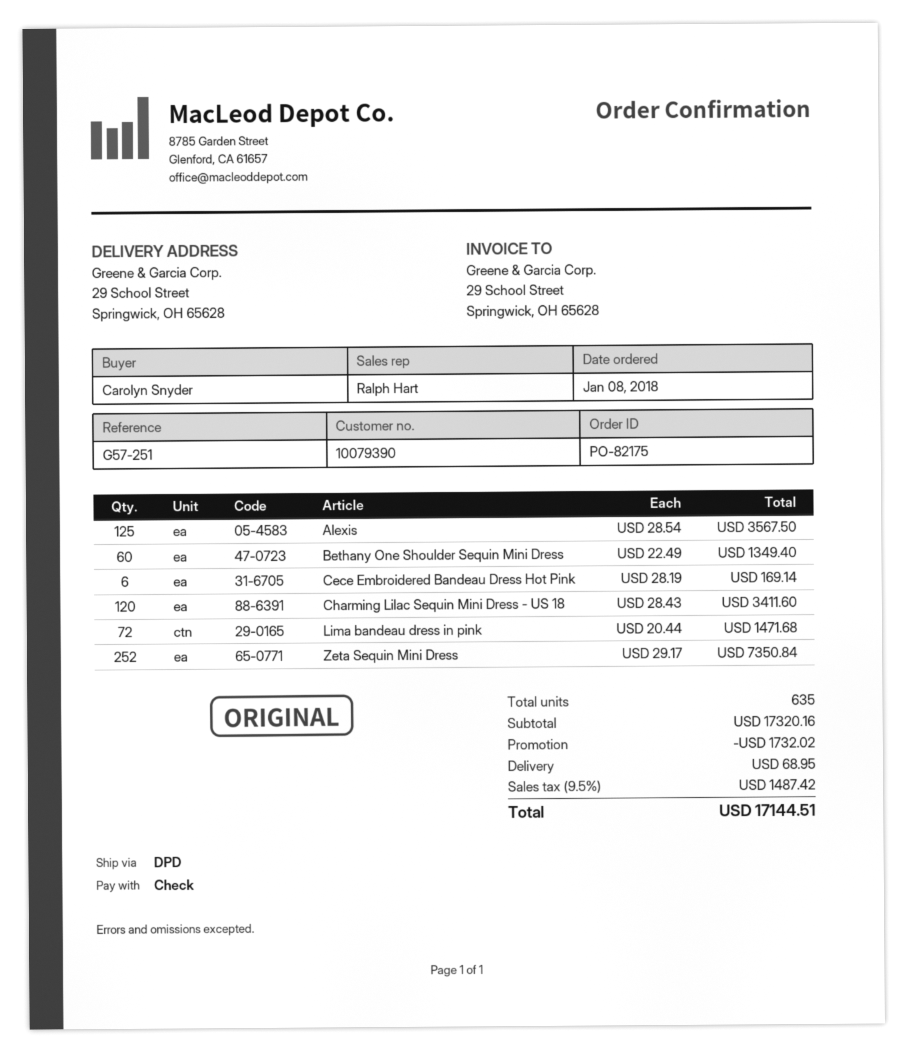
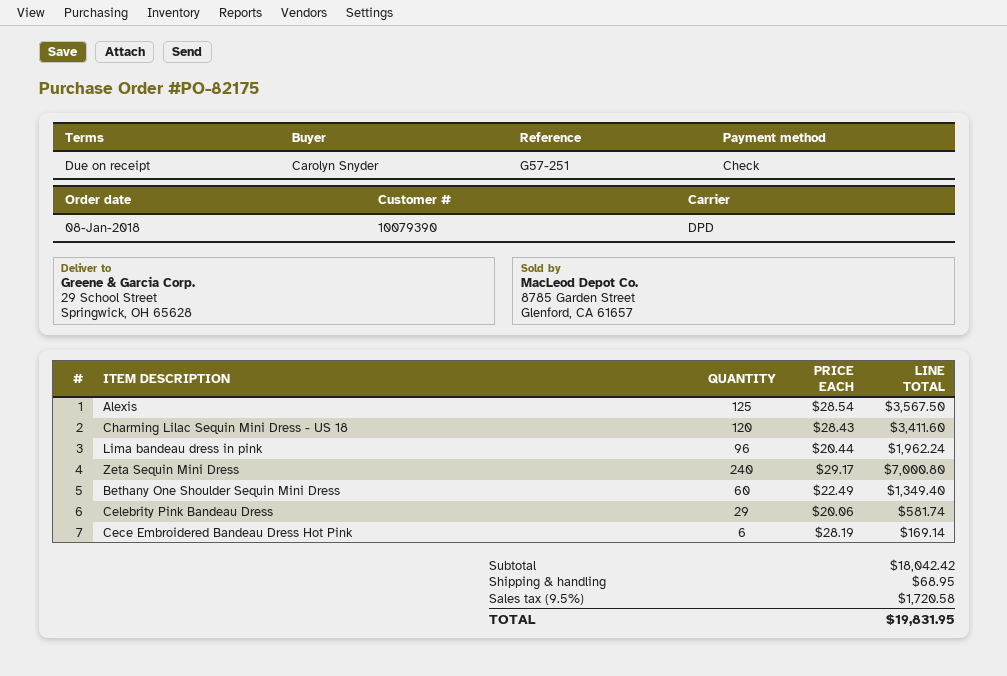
Lima bandeau dress in pink: 72 x 20.44 = 1471.68 -> 96 x 20.44 = 1962.24
Zeta Sequin Mini Dress: 252 x 29.17 = 7350.84 -> 240 x 29.17 = 7000.80
Celebrity Pink Bandeau Dress: none -> 29 x 20.06 = 581.74
subtotal: 17320.16 -> 18042.42
discount: 1732.02 -> none
tax: 9.5% = 1487.42 -> 9.5% = 1720.58
total: 17144.51 -> 19831.95

